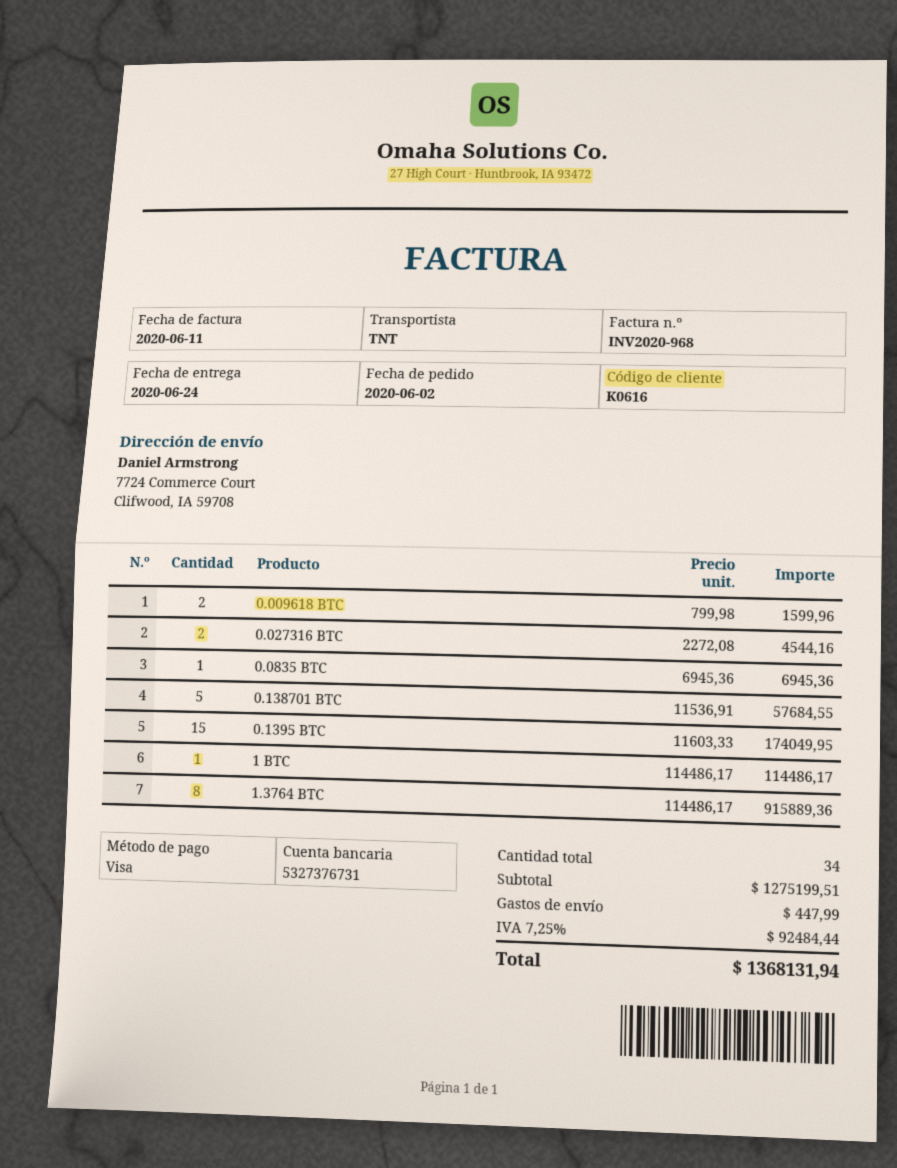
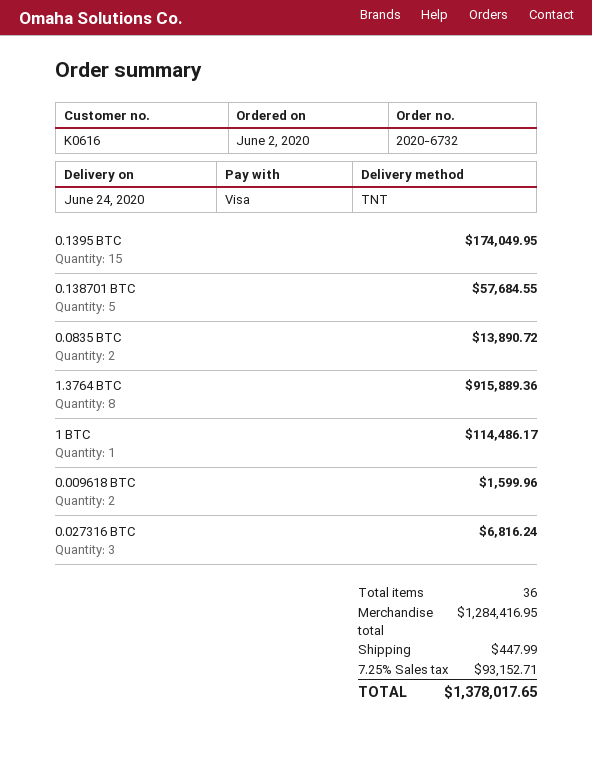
0.027316 BTC: 2 for 4544.16 -> 3 for 6816.24
0.0835 BTC: 1 for 6945.36 -> 2 for 13890.72
total quantity: 34 -> 36
subtotal: 1275199.51 -> 1284416.95
tax: 7.25% = 92484.44 -> 7.25% = 93152.71
total: 1368131.94 -> 1378017.65

